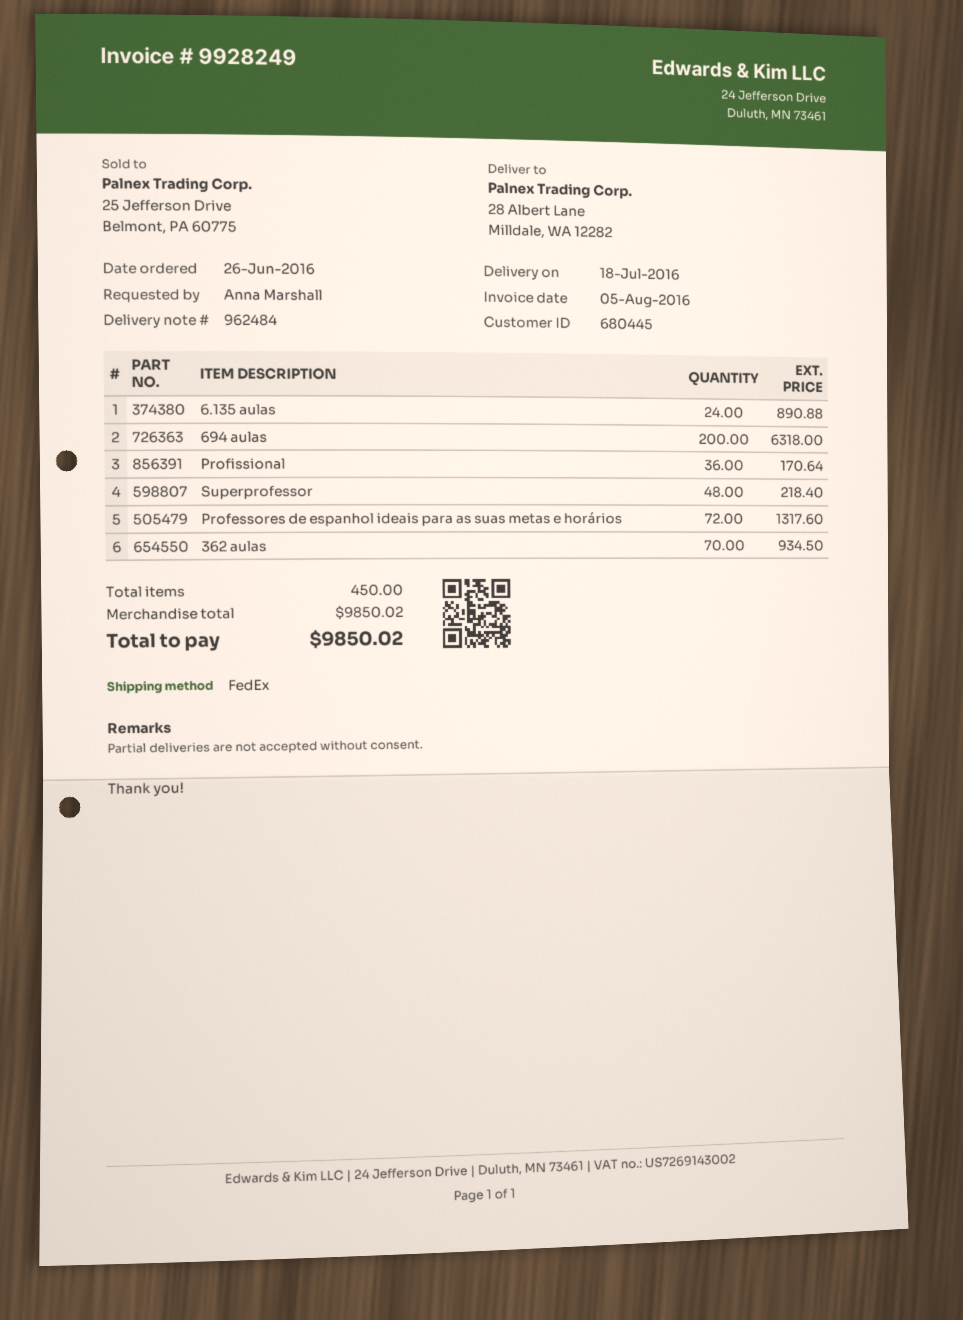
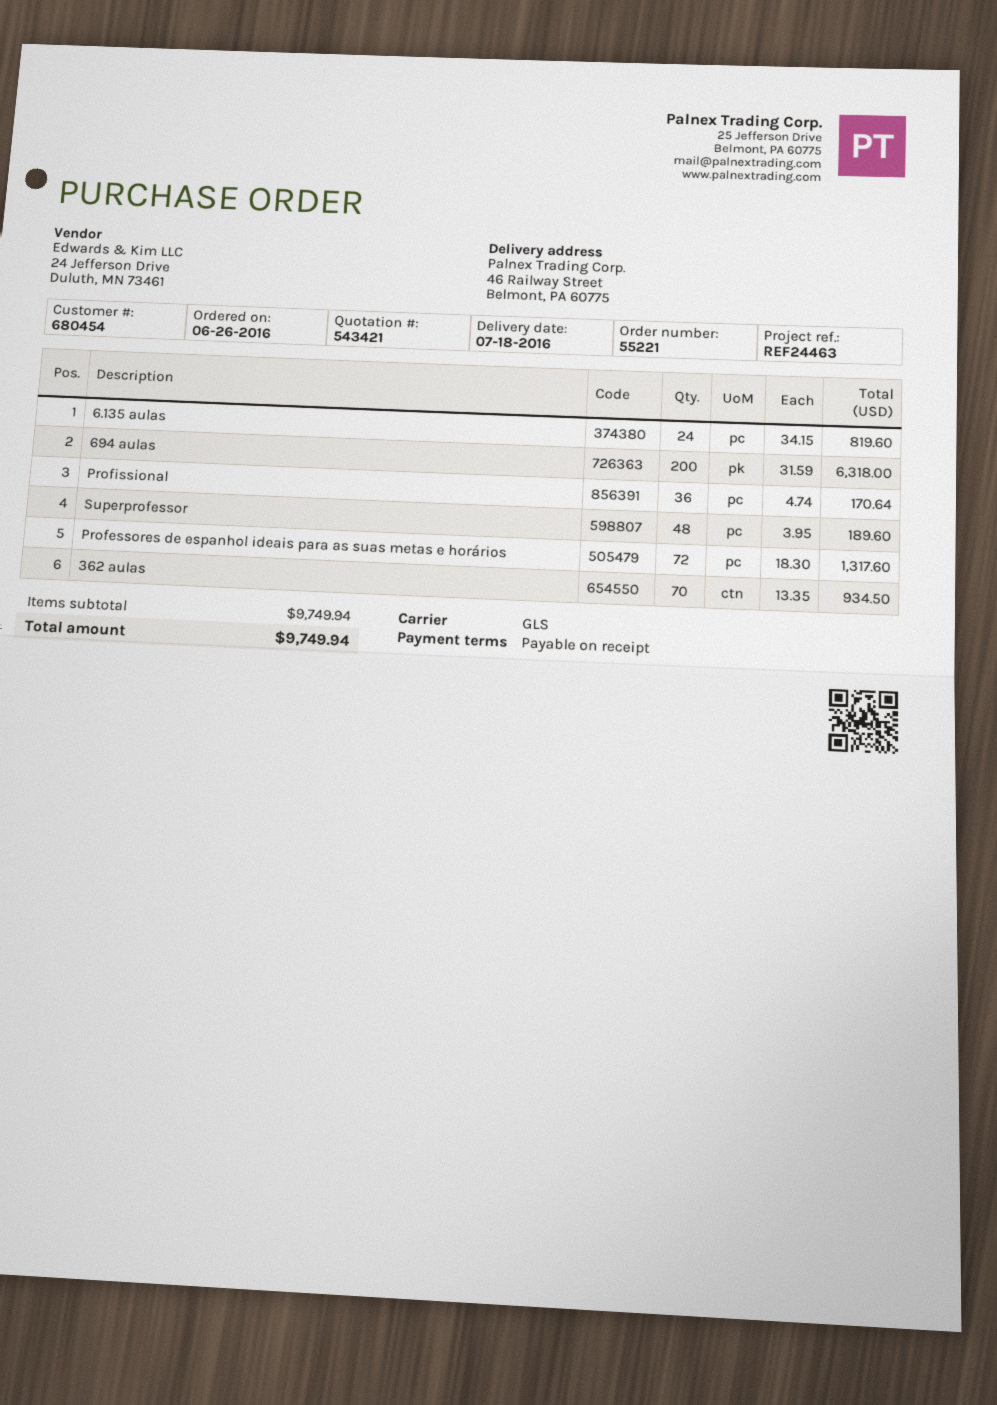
customer number: 680445 -> 680454
shipping method: FedEx -> GLS
ship to: 28 Albert Lane, Milldale, WA 12282 -> 46 Railway Street, Belmont, PA 60775
6.135 aulas: 24 for 890.88 -> 24 for 819.60
Superprofessor: 48 for 218.40 -> 48 for 189.60
subtotal: 9850.02 -> 9749.94
total: 9850.02 -> 9749.94

